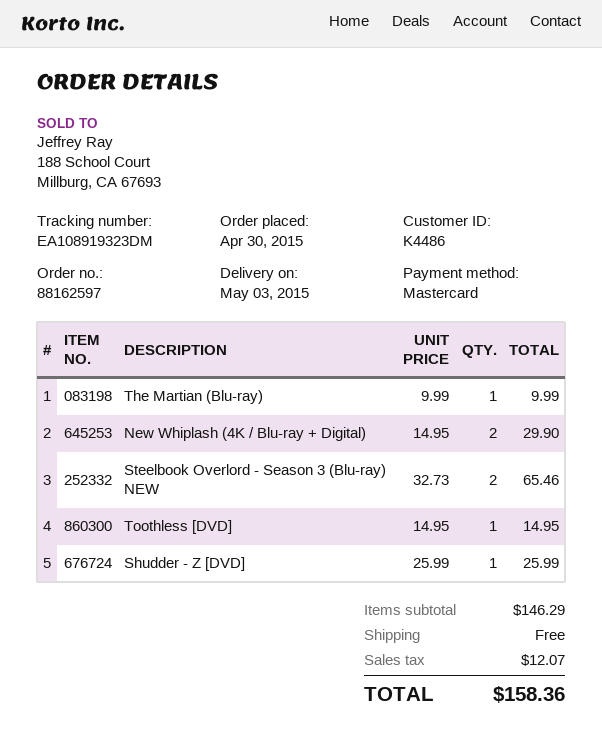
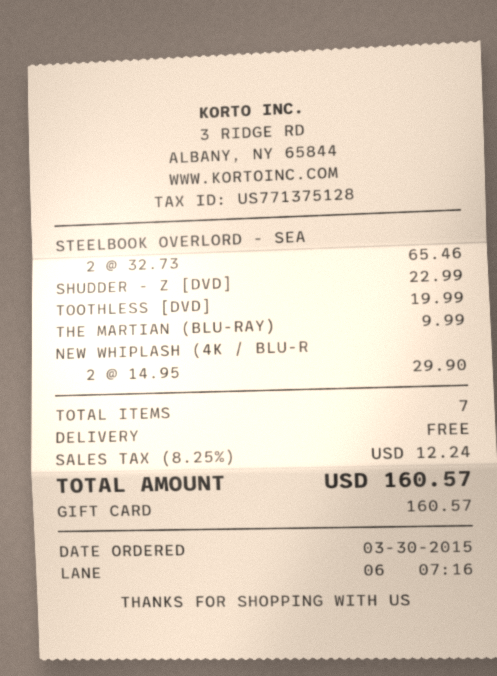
order date: 2015-04-30 -> 2015-03-30
payment method: Mastercard -> gift card
Toothless [DVD]: 1 x 14.95 = 14.95 -> 1 x 19.99 = 19.99
Shudder - Z [DVD]: 1 x 25.99 = 25.99 -> 1 x 22.99 = 22.99
tax: 12.07 -> 12.24
total: 158.36 -> 160.57

